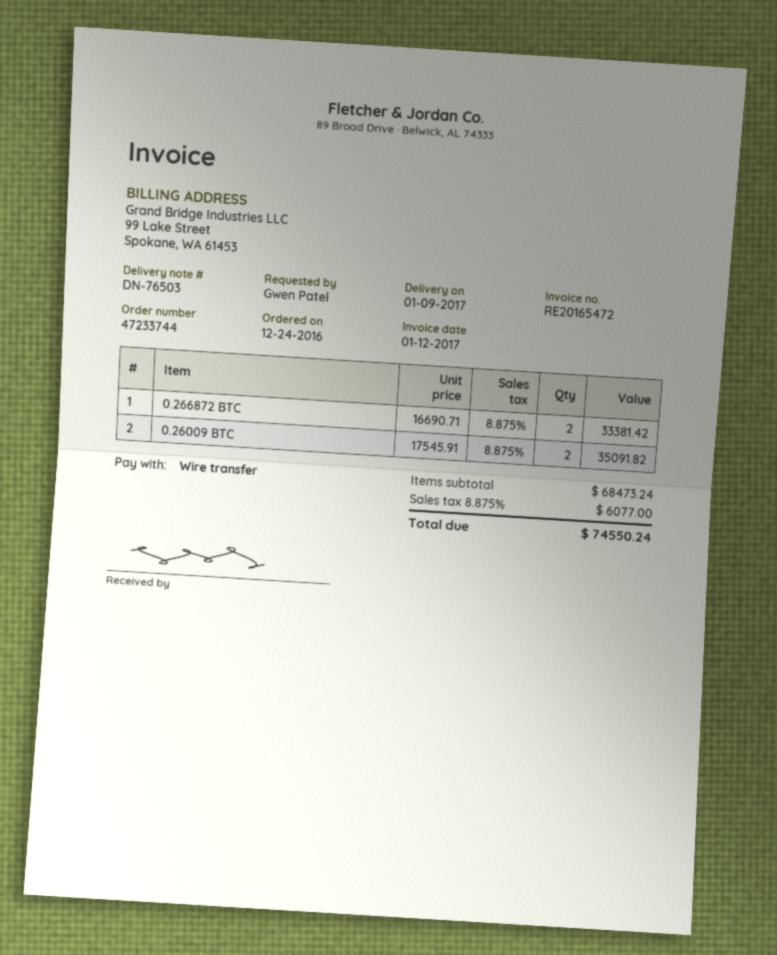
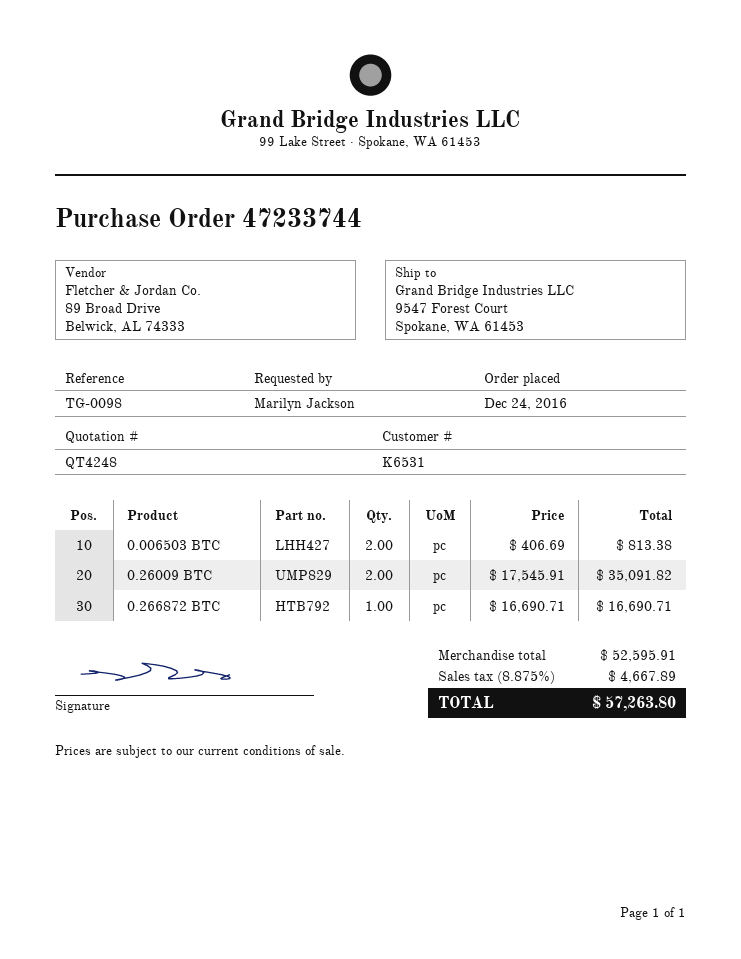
ordered by: Gwen Patel -> Marilyn Jackson
0.266872 BTC: 2 x 16690.71 = 33381.42 -> 1 x 16690.71 = 16690.71
0.006503 BTC: none -> 2 x 406.69 = 813.38
subtotal: 68473.24 -> 52595.91
tax: 8.875% = 6077.00 -> 8.875% = 4667.89
total: 74550.24 -> 57263.80

